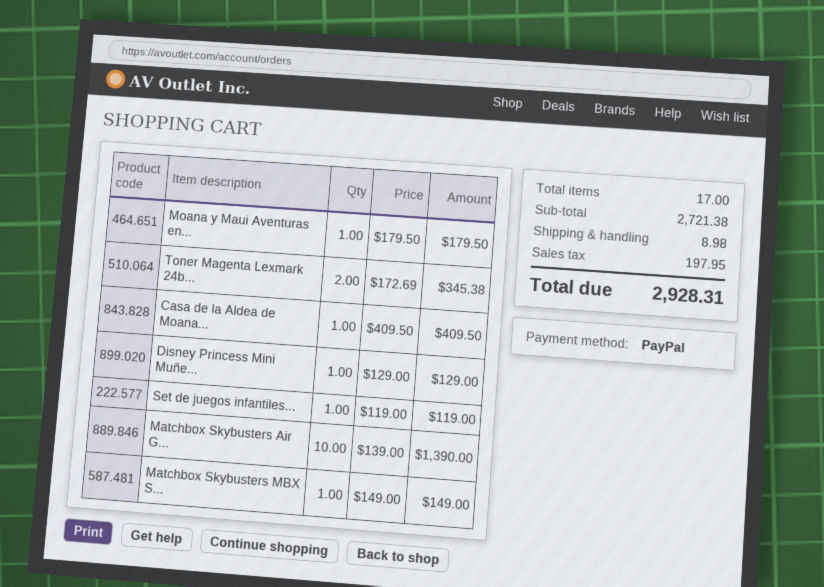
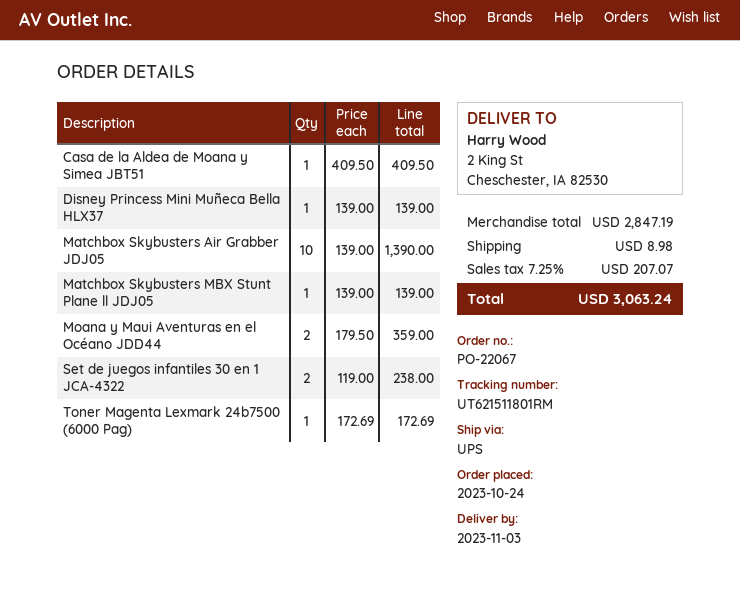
Moana y Maui Aventuras en...: 1 x 179.50 = 179.50 -> 2 x 179.50 = 359.00
Toner Magenta Lexmark 24b...: 2 x 172.69 = 345.38 -> 1 x 172.69 = 172.69
Disney Princess Mini Muñe...: 1 x 129.00 = 129.00 -> 1 x 139.00 = 139.00
Set de juegos infantiles...: 1 x 119.00 = 119.00 -> 2 x 119.00 = 238.00
Matchbox Skybusters MBX S...: 1 x 149.00 = 149.00 -> 1 x 139.00 = 139.00
subtotal: 2721.38 -> 2847.19
tax: 197.95 -> 207.07
total: 2928.31 -> 3063.24

